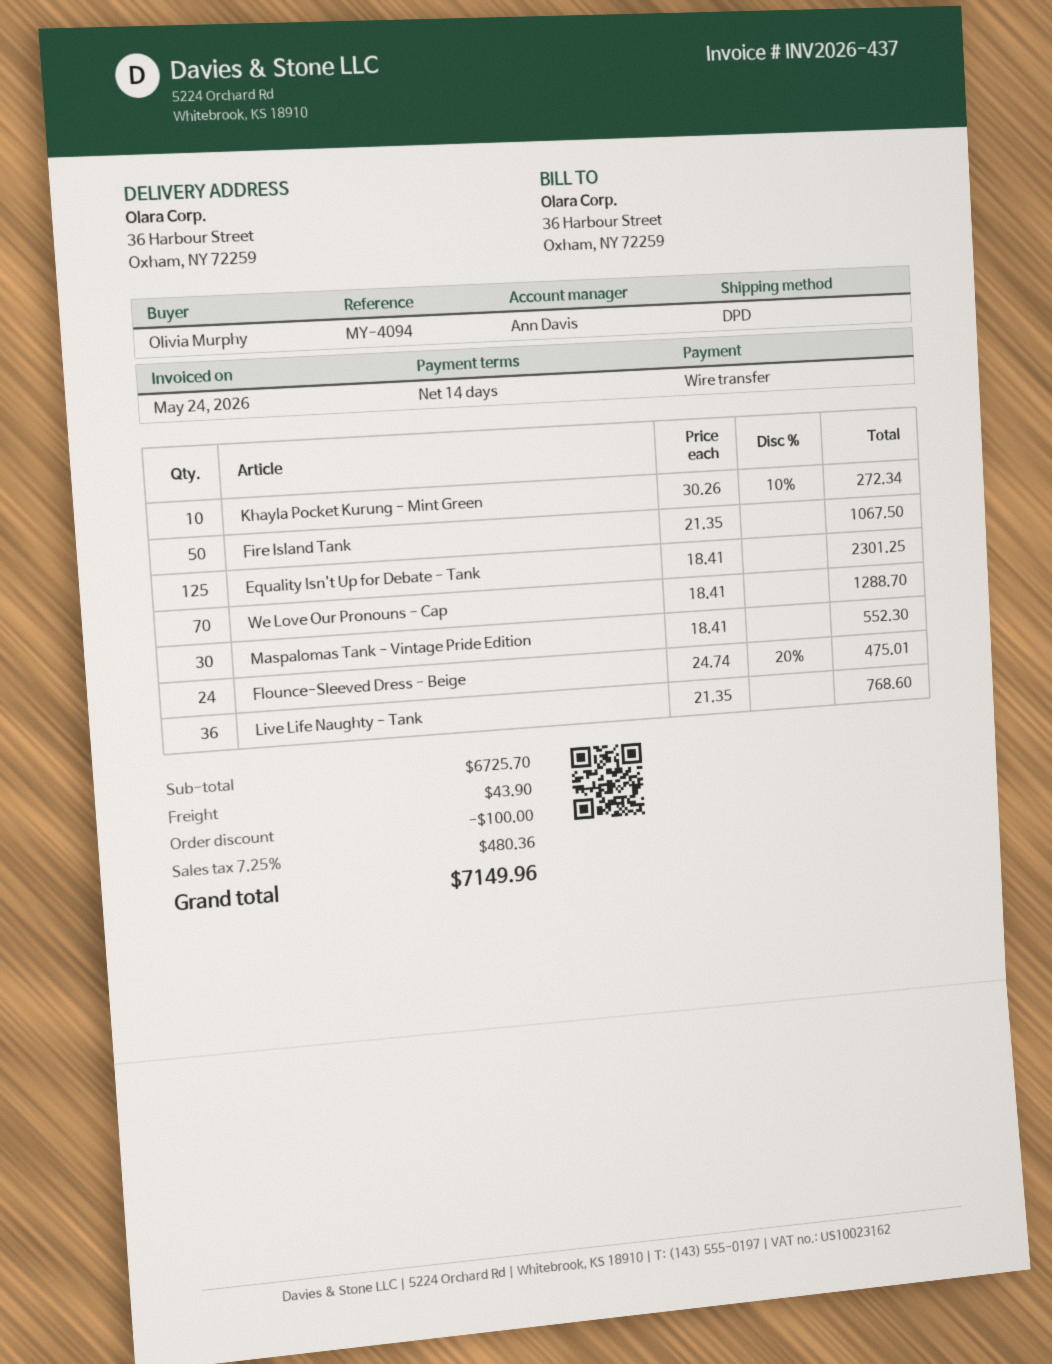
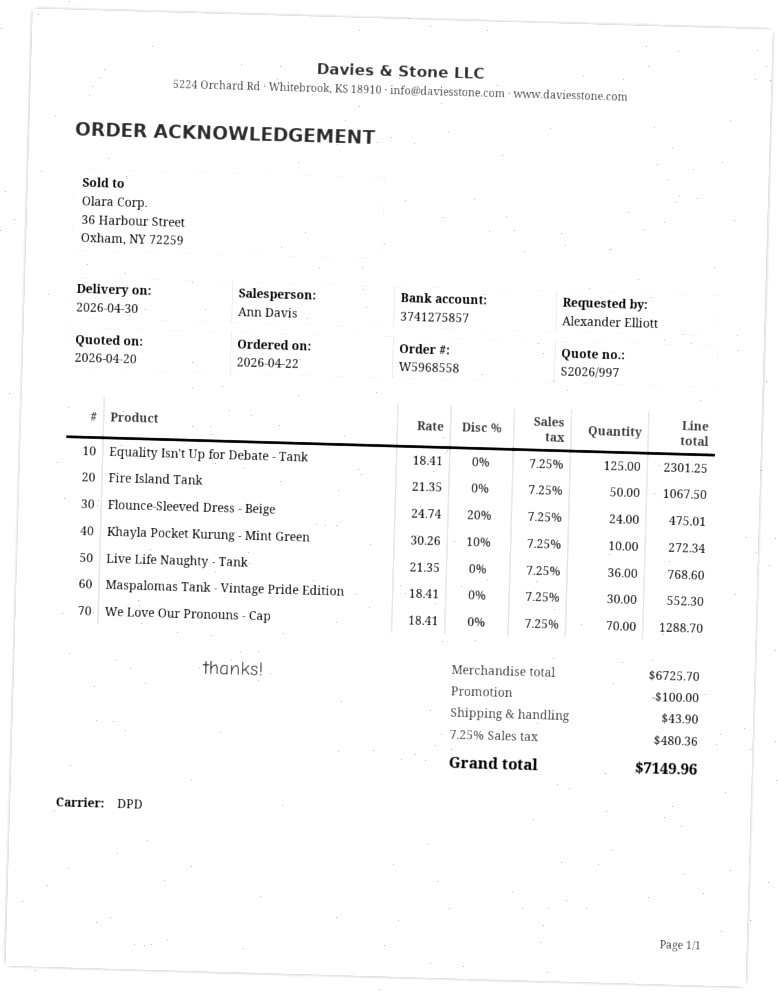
ordered by: Olivia Murphy -> Alexander Elliott

